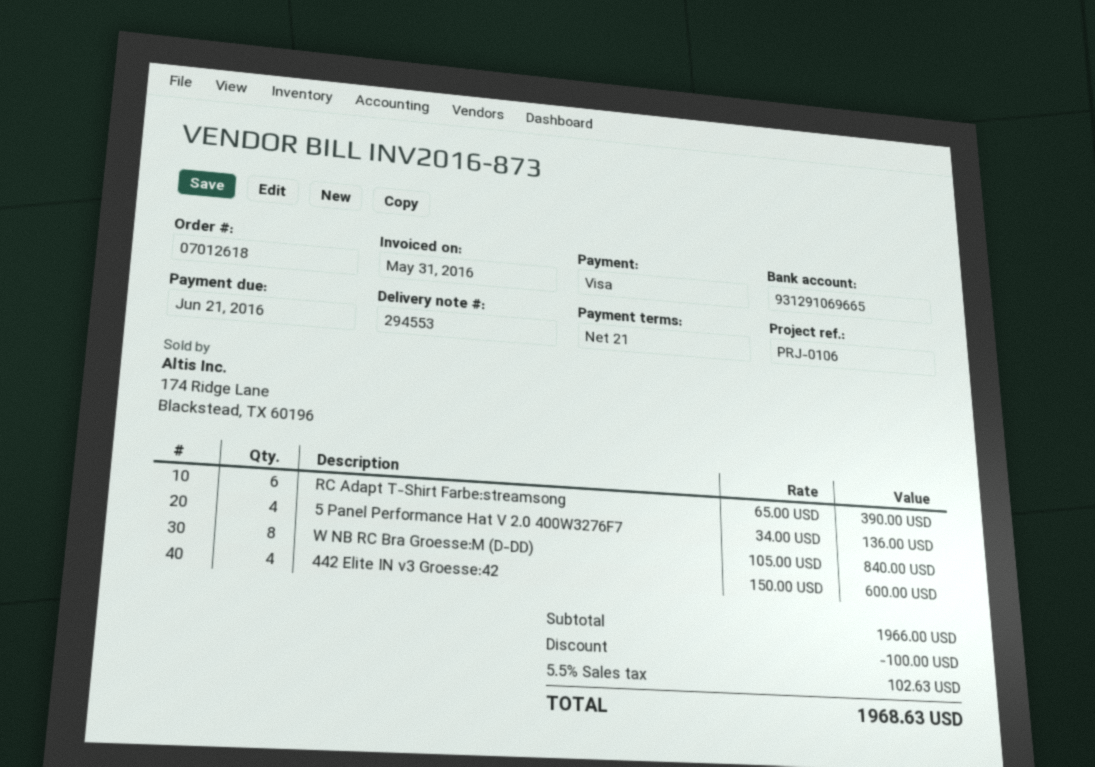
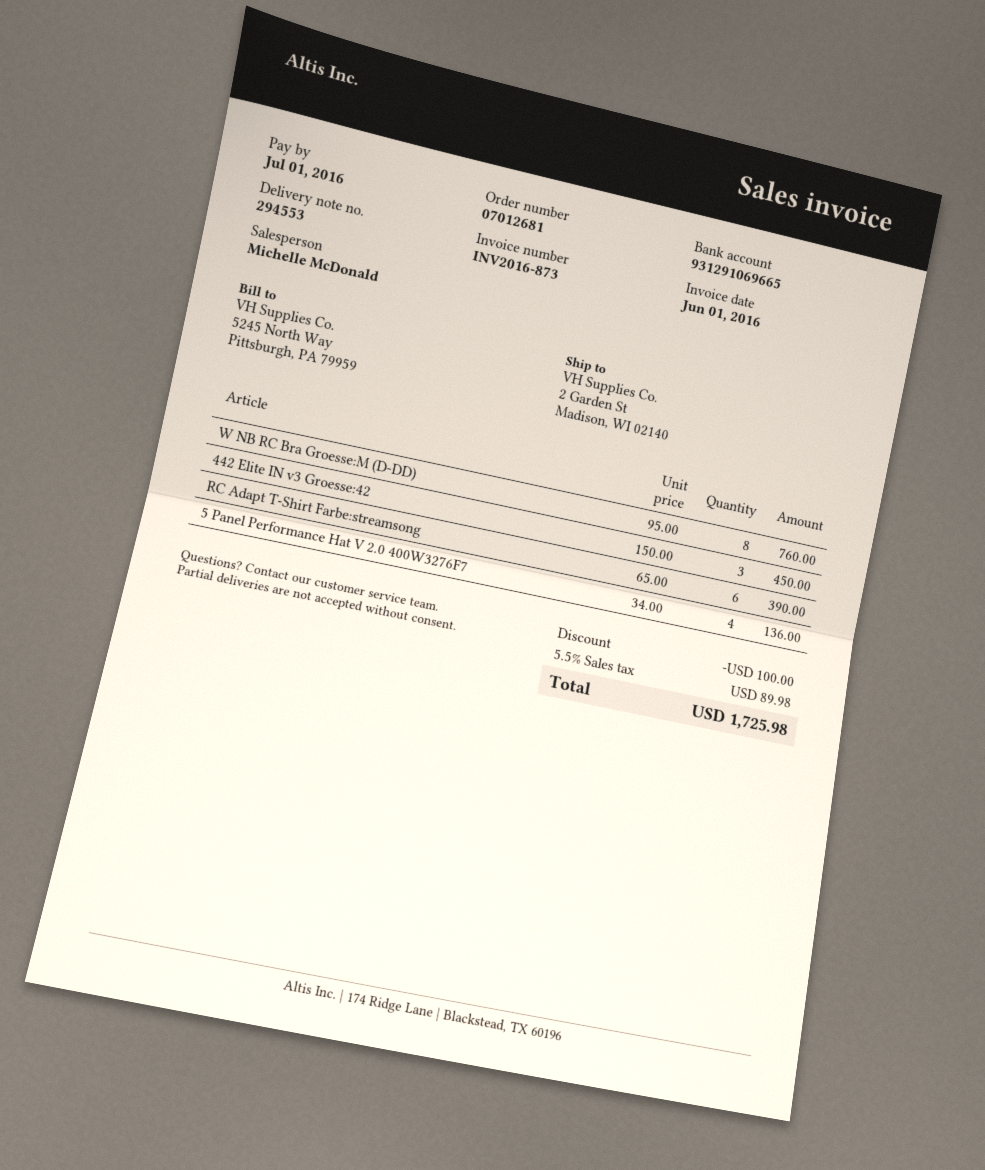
order number: 07012618 -> 07012681
invoice date: 2016-05-31 -> 2016-06-01
due date: 2016-06-21 -> 2016-07-01
W NB RC Bra Groesse:M (D-DD): 8 x 105.00 = 840.00 -> 8 x 95.00 = 760.00
442 Elite IN v3 Groesse:42: 4 x 150.00 = 600.00 -> 3 x 150.00 = 450.00
tax: 5.5% = 102.63 -> 5.5% = 89.98
total: 1968.63 -> 1725.98

